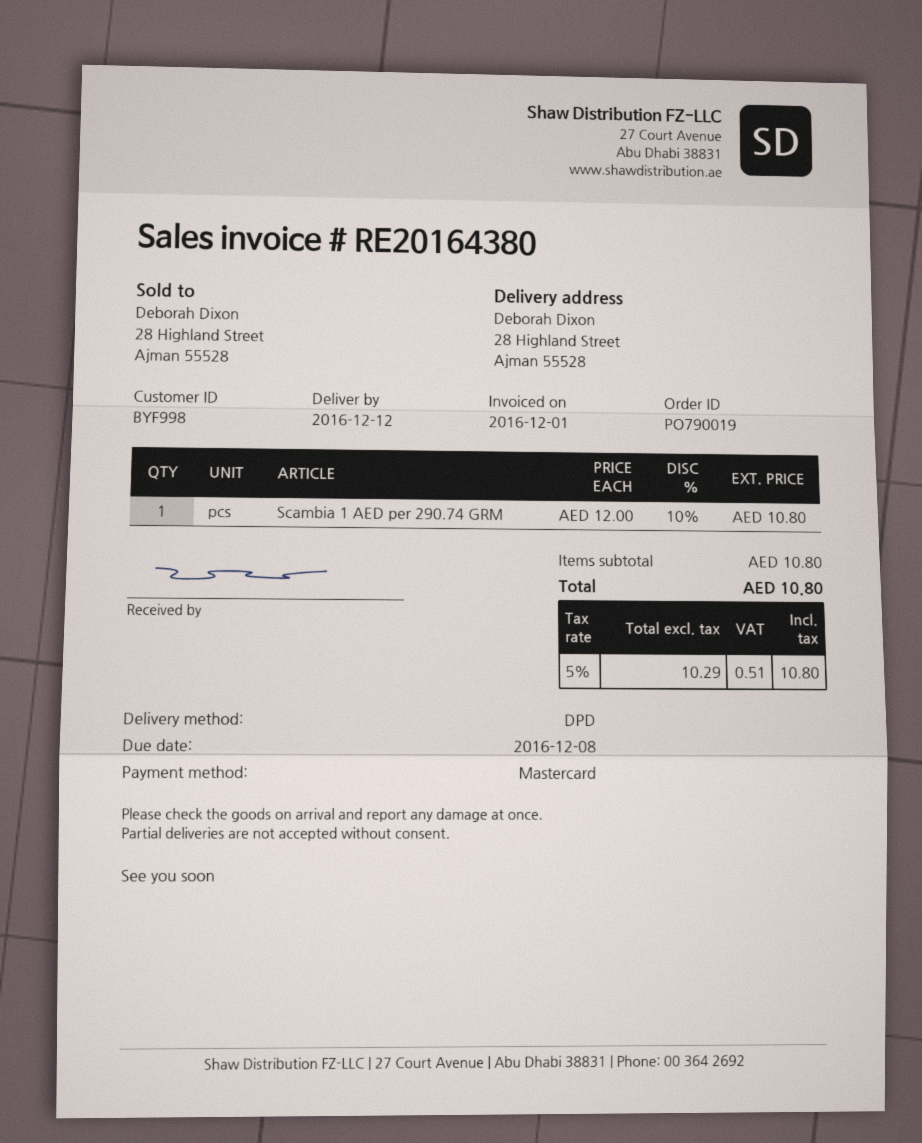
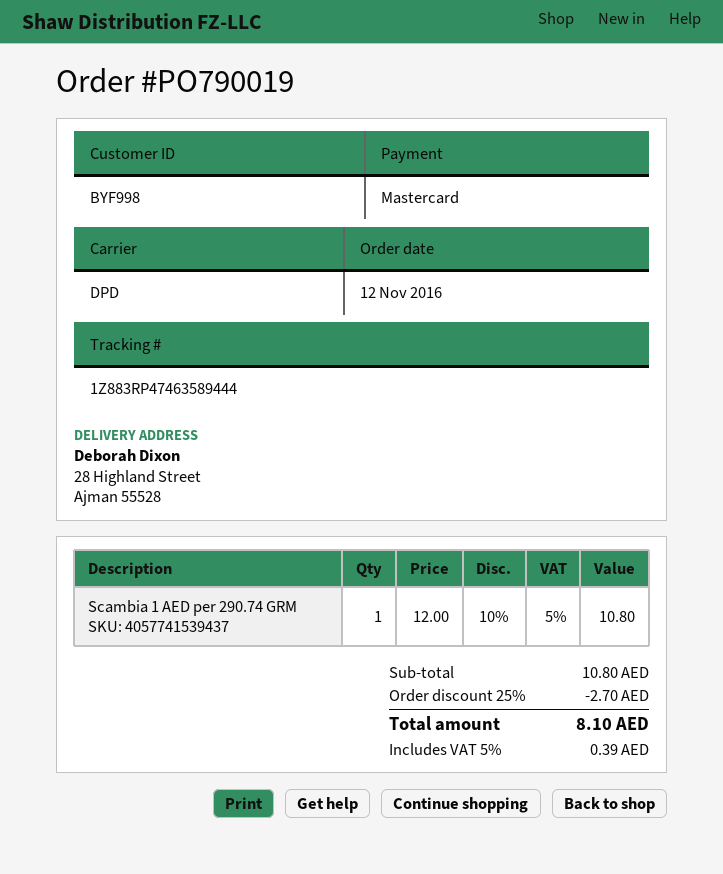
discount: none -> 25% = 2.70
tax: 5% = 0.51 -> 5% = 0.39
total: 10.80 -> 8.10

